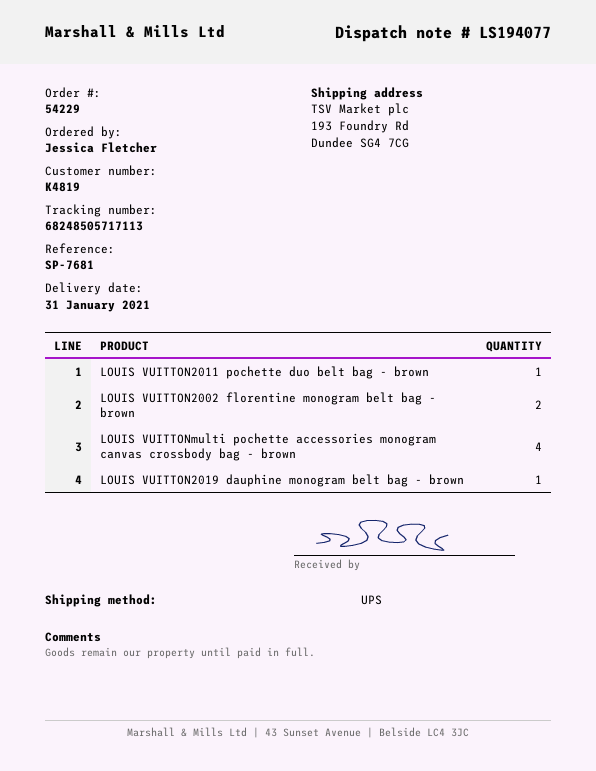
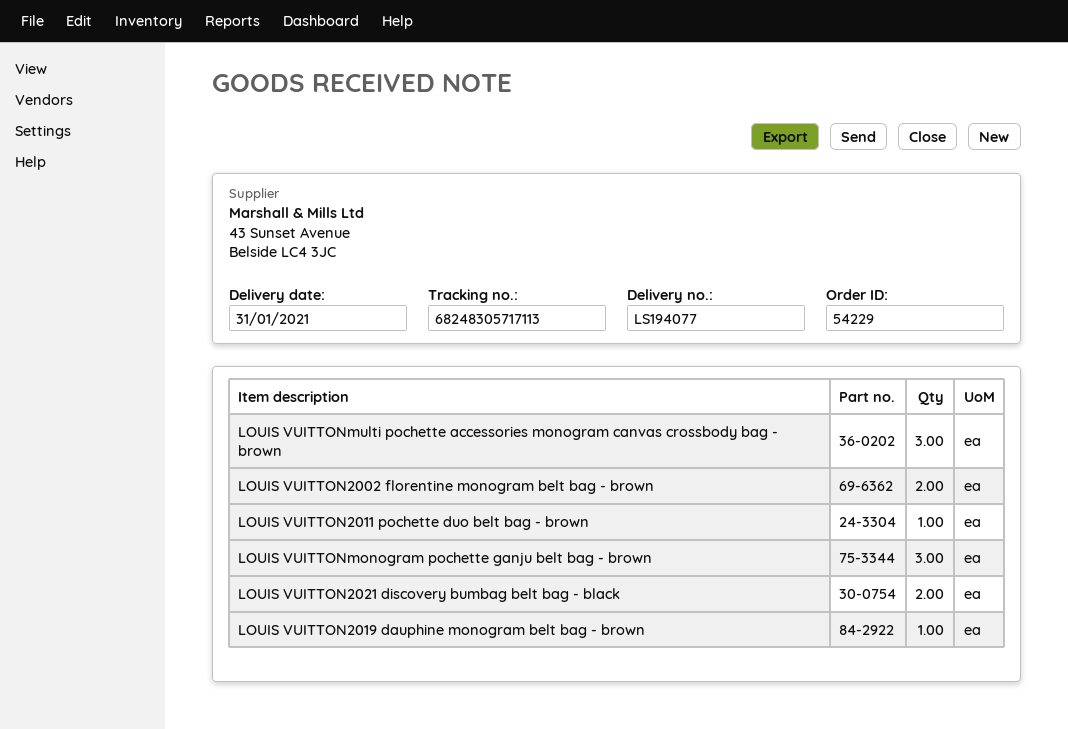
tracking number: 68248505717113 -> 68248305717113
LOUIS VUITTONmulti pochette accessories monogram canvas crossbody bag - brown: 4 -> 3
LOUIS VUITTONmonogram pochette ganju belt bag - brown: none -> 3
LOUIS VUITTON2021 discovery bumbag belt bag - black: none -> 2

